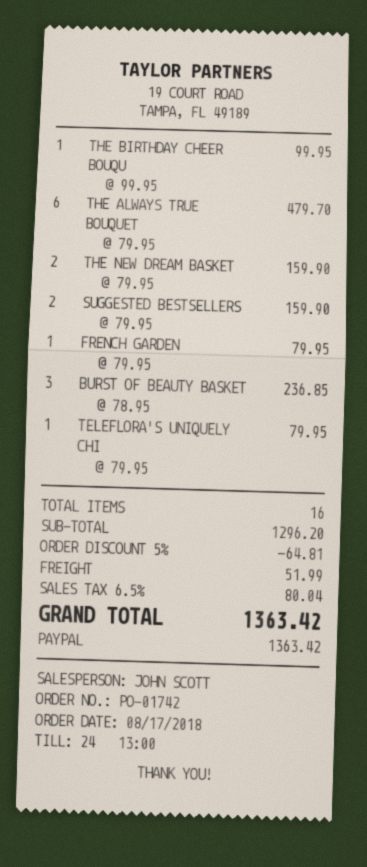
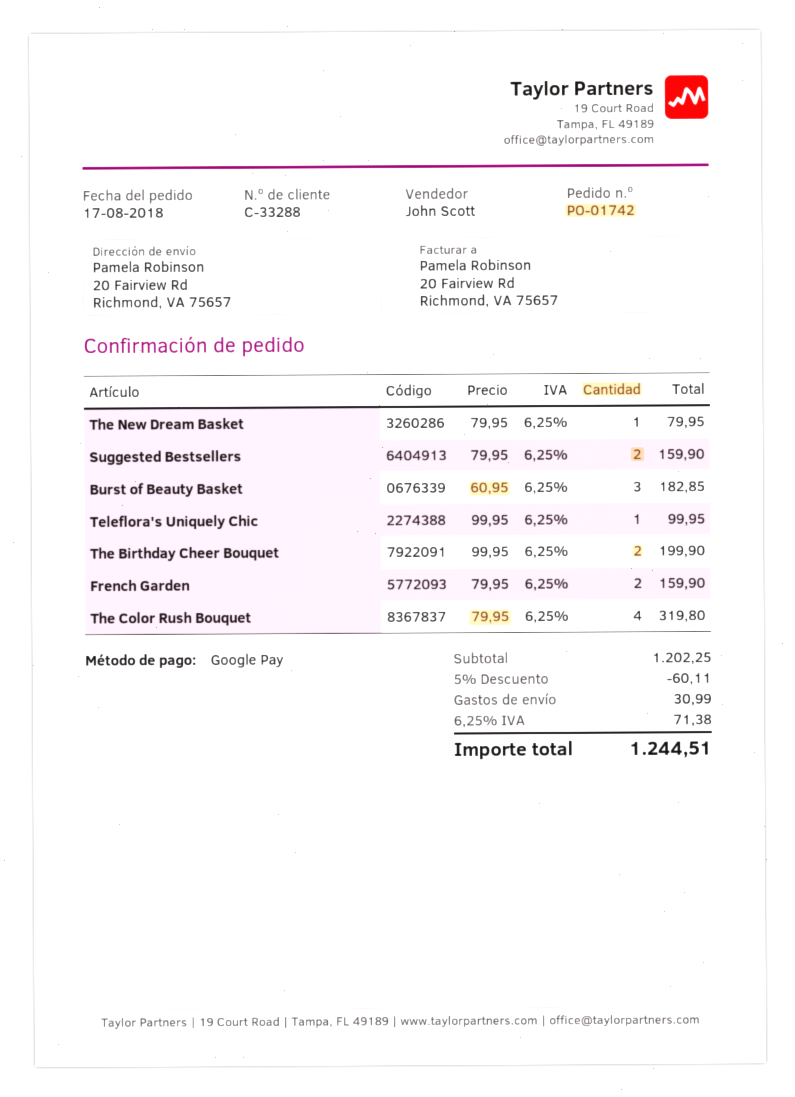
payment method: PayPal -> Google Pay
THE BIRTHDAY CHEER BOUQU: 1 x 99.95 = 99.95 -> 2 x 99.95 = 199.90
THE ALWAYS TRUE BOUQUET: 6 x 79.95 = 479.70 -> none
THE NEW DREAM BASKET: 2 x 79.95 = 159.90 -> 1 x 79.95 = 79.95
FRENCH GARDEN: 1 x 79.95 = 79.95 -> 2 x 79.95 = 159.90
BURST OF BEAUTY BASKET: 3 x 78.95 = 236.85 -> 3 x 60.95 = 182.85
TELEFLORA'S UNIQUELY CHI: 1 x 79.95 = 79.95 -> 1 x 99.95 = 99.95
The Color Rush Bouquet: none -> 4 x 79.95 = 319.80
subtotal: 1296.20 -> 1202.25
discount: 5% = 64.81 -> 5% = 60.11
shipping: 51.99 -> 30.99
tax: 6.5% = 80.04 -> 6.25% = 71.38
total: 1363.42 -> 1244.51

